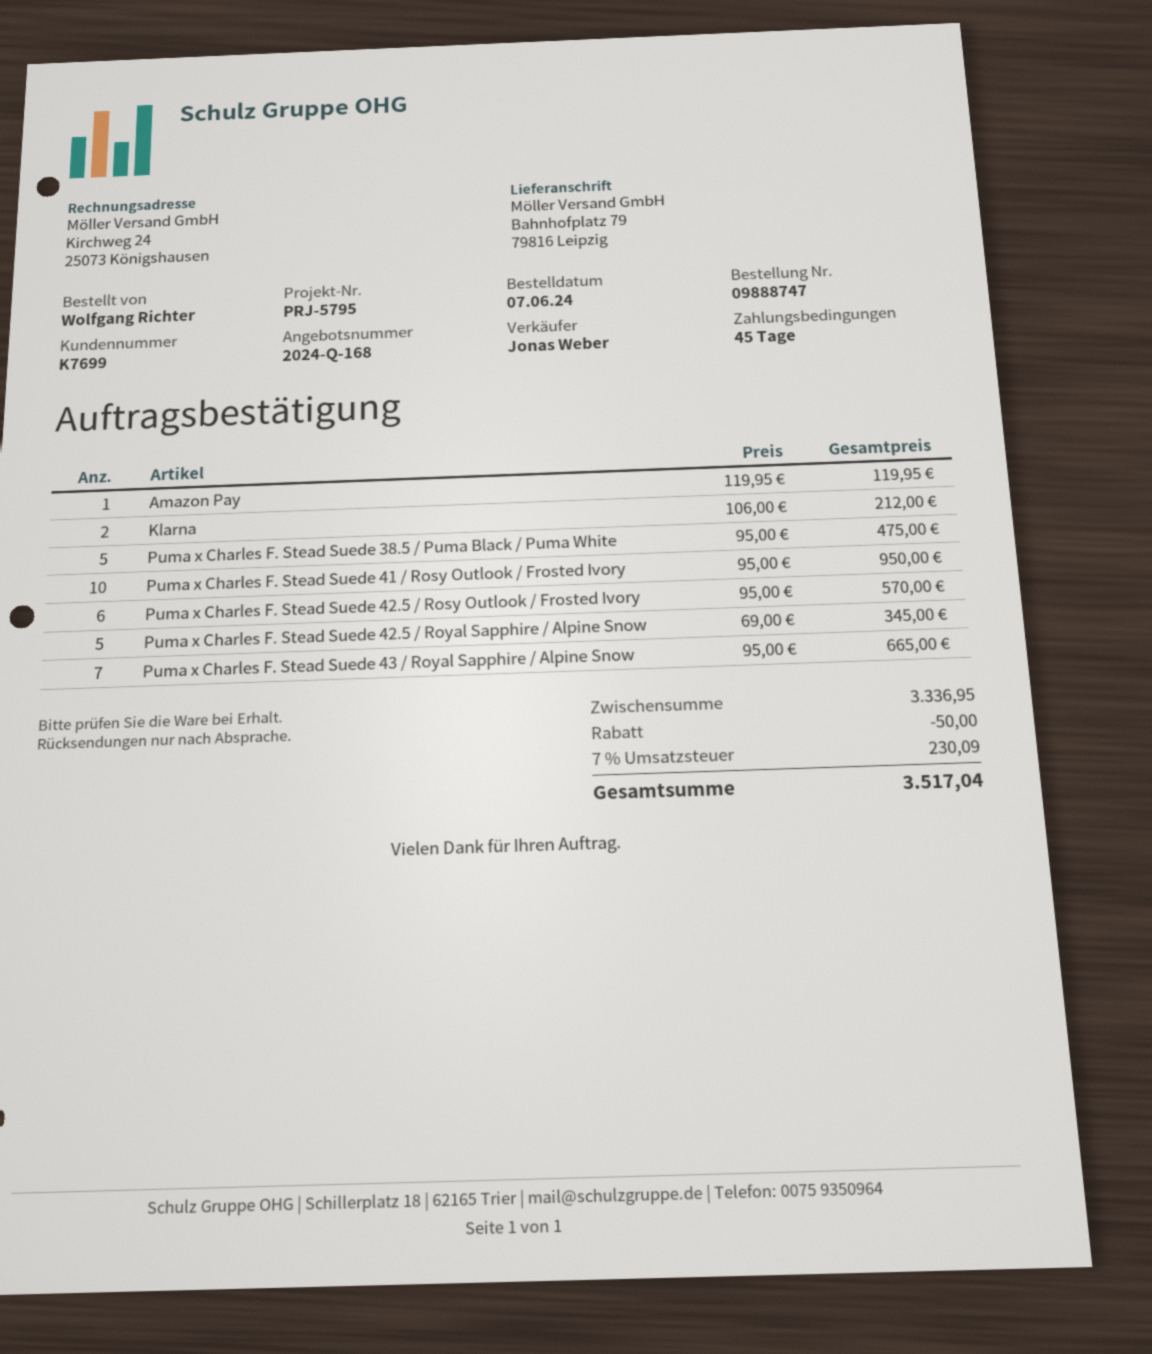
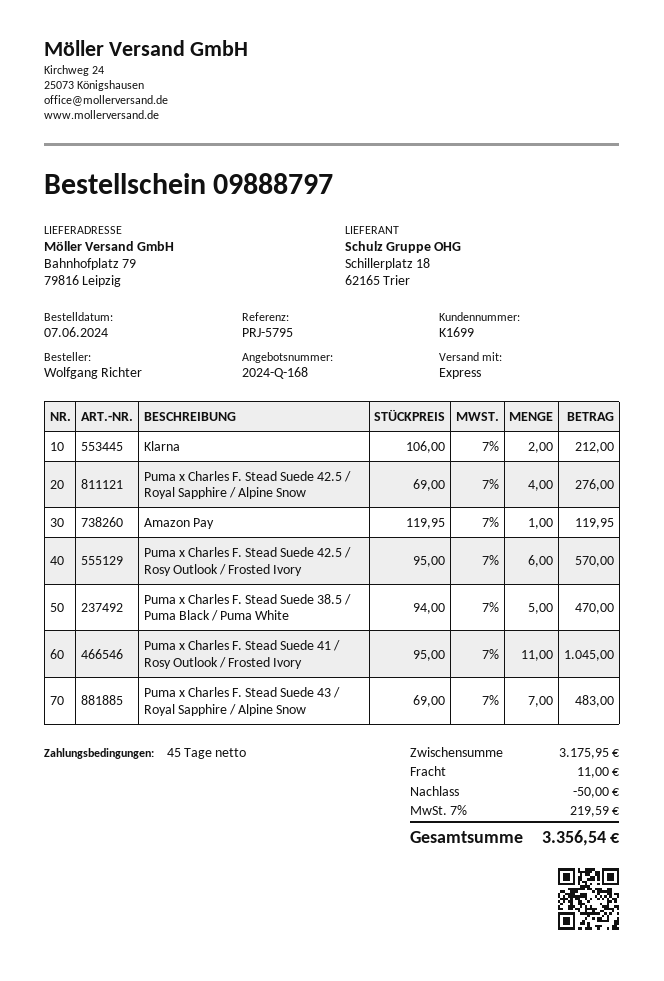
order number: 09888747 -> 09888797
customer number: K7699 -> K1699
Puma x Charles F. Stead Suede 38.5 / Puma Black / Puma White: 5 x 95.00 = 475.00 -> 5 x 94.00 = 470.00
Puma x Charles F. Stead Suede 41 / Rosy Outlook / Frosted Ivory: 10 x 95.00 = 950.00 -> 11 x 95.00 = 1045.00
Puma x Charles F. Stead Suede 42.5 / Royal Sapphire / Alpine Snow: 5 x 69.00 = 345.00 -> 4 x 69.00 = 276.00
Puma x Charles F. Stead Suede 43 / Royal Sapphire / Alpine Snow: 7 x 95.00 = 665.00 -> 7 x 69.00 = 483.00
subtotal: 3336.95 -> 3175.95
shipping: none -> 11.00
tax: 7% = 230.09 -> 7% = 219.59
total: 3517.04 -> 3356.54

